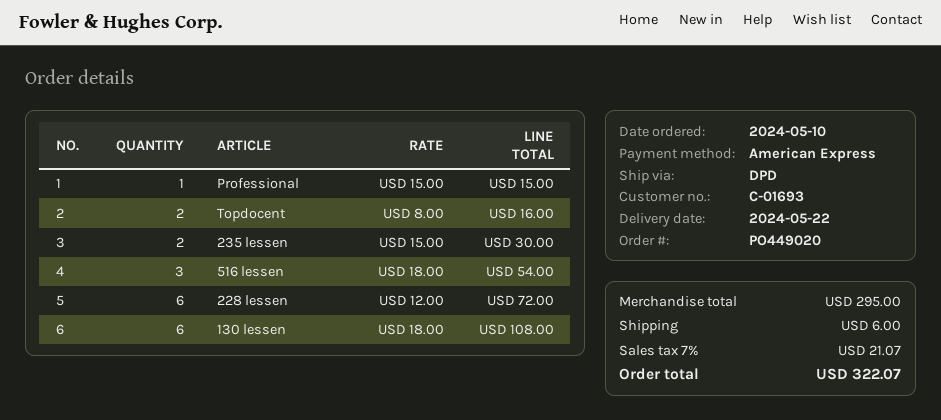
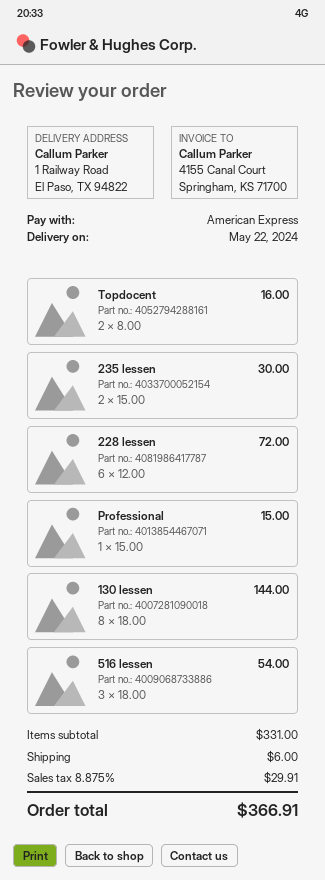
130 lessen: 6 x 18.00 = 108.00 -> 8 x 18.00 = 144.00
subtotal: 295.00 -> 331.00
tax: 7% = 21.07 -> 8.875% = 29.91
total: 322.07 -> 366.91

